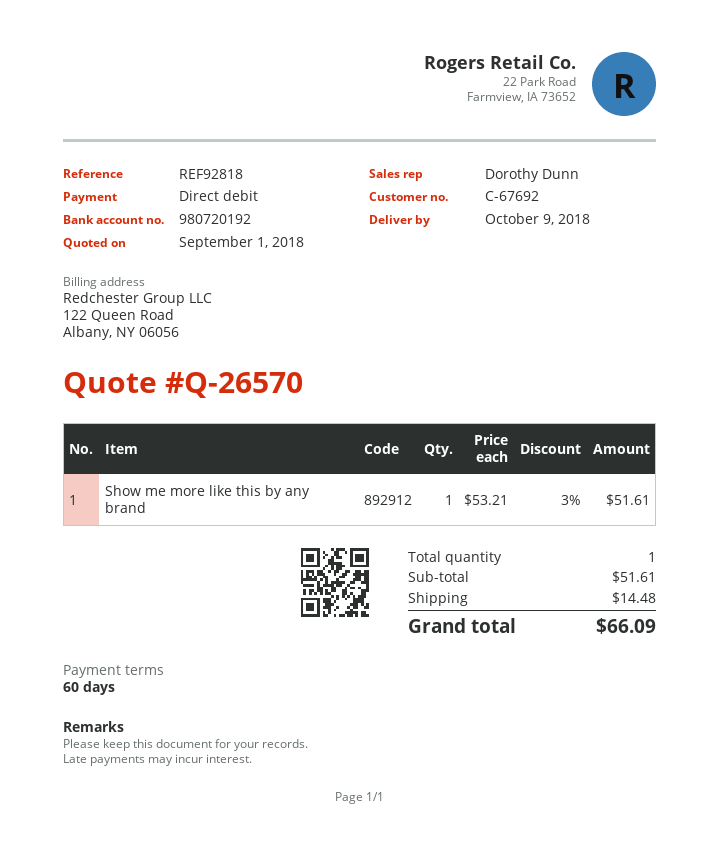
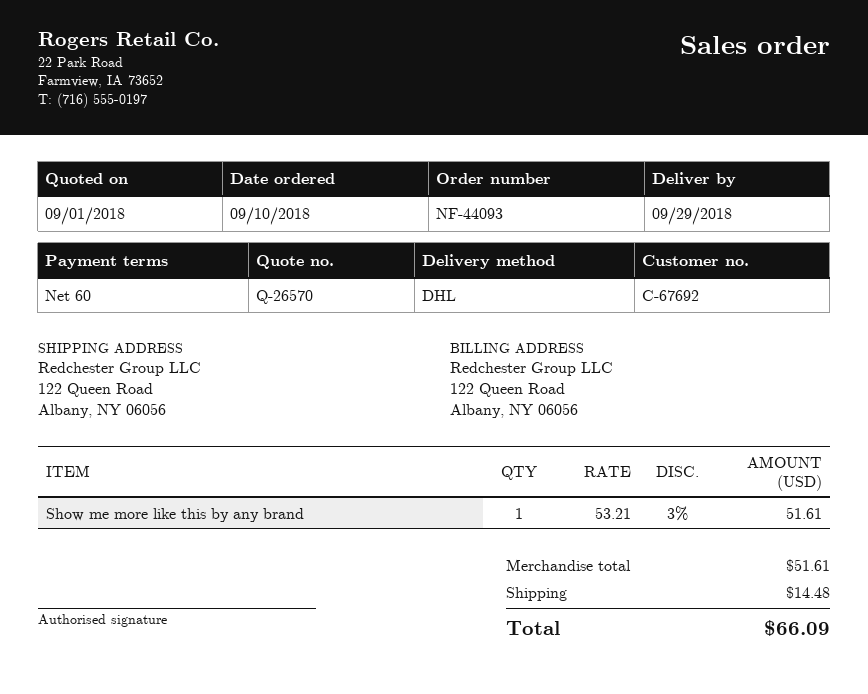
delivery date: 2018-10-09 -> 2018-09-29

